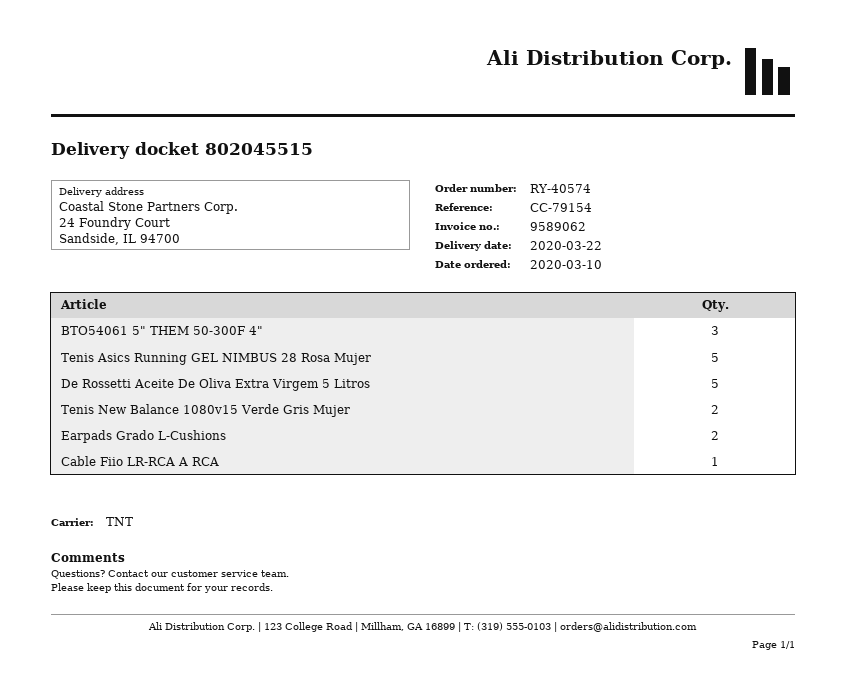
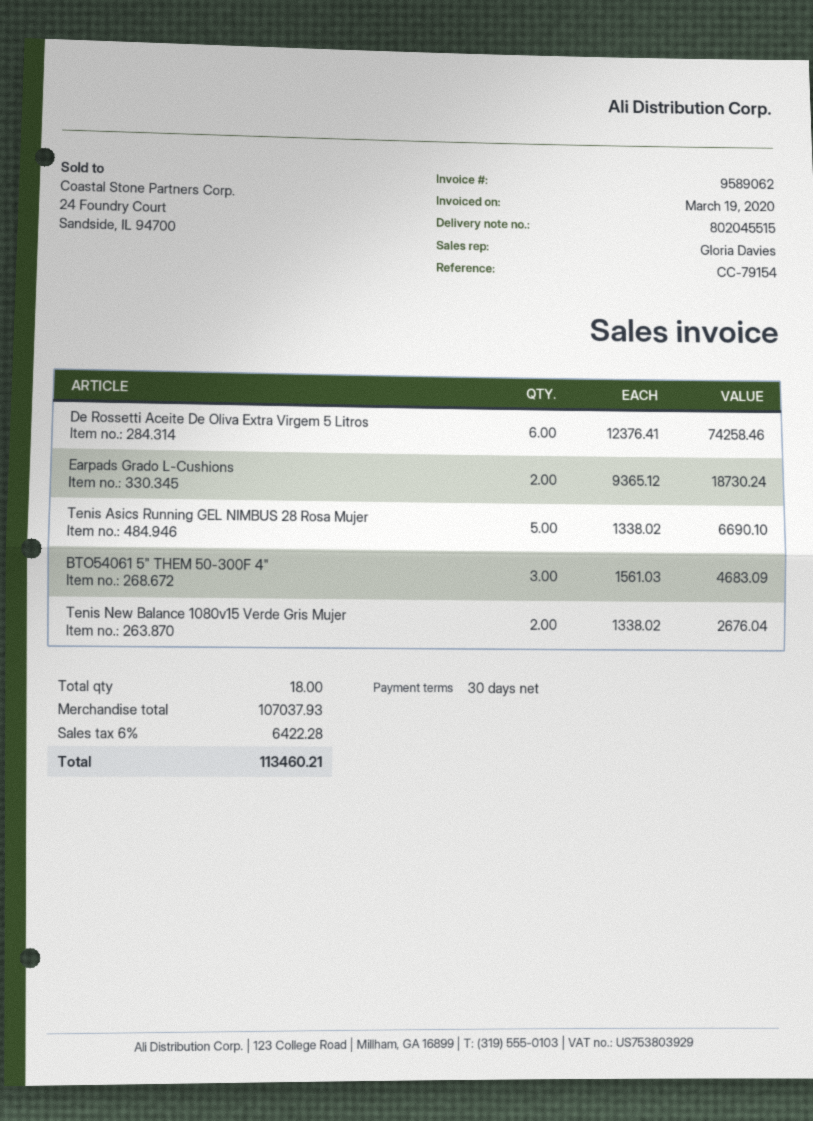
De Rossetti Aceite De Oliva Extra Virgem 5 Litros: 5 -> 6
Cable Fiio LR-RCA A RCA: 1 -> none

